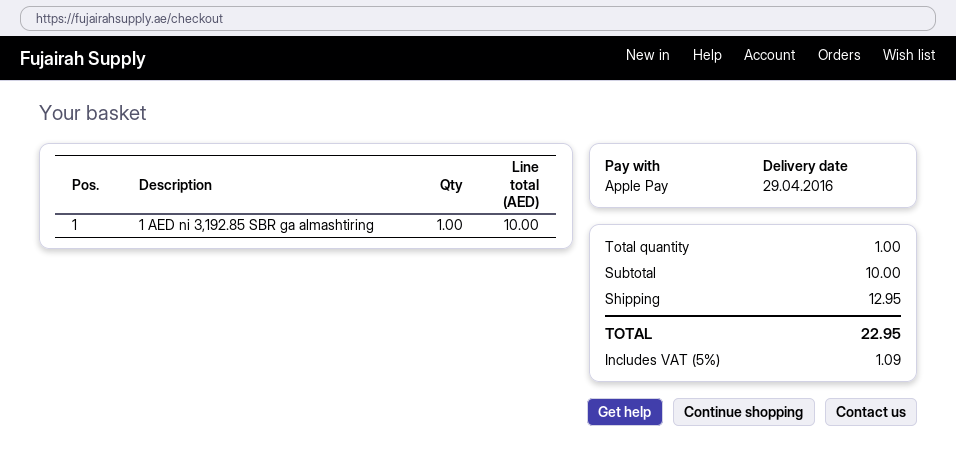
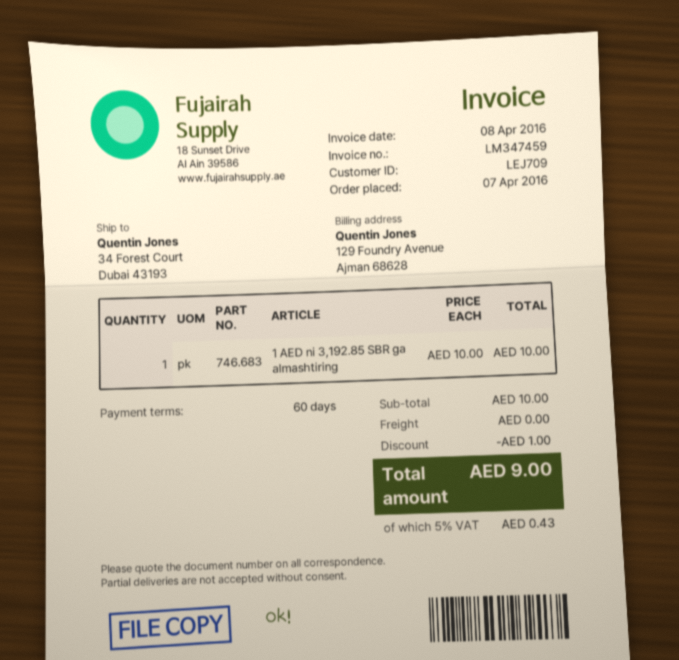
discount: none -> 1.00
shipping: 12.95 -> 0.00
tax: 5% = 1.09 -> 5% = 0.43
total: 22.95 -> 9.00

